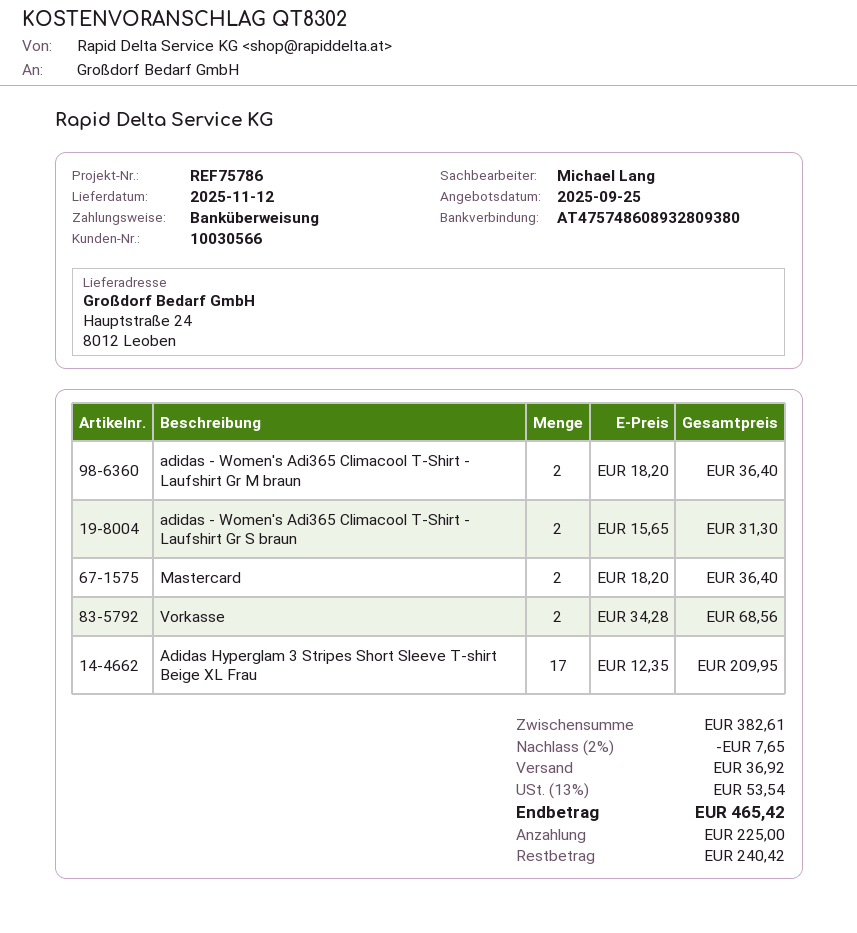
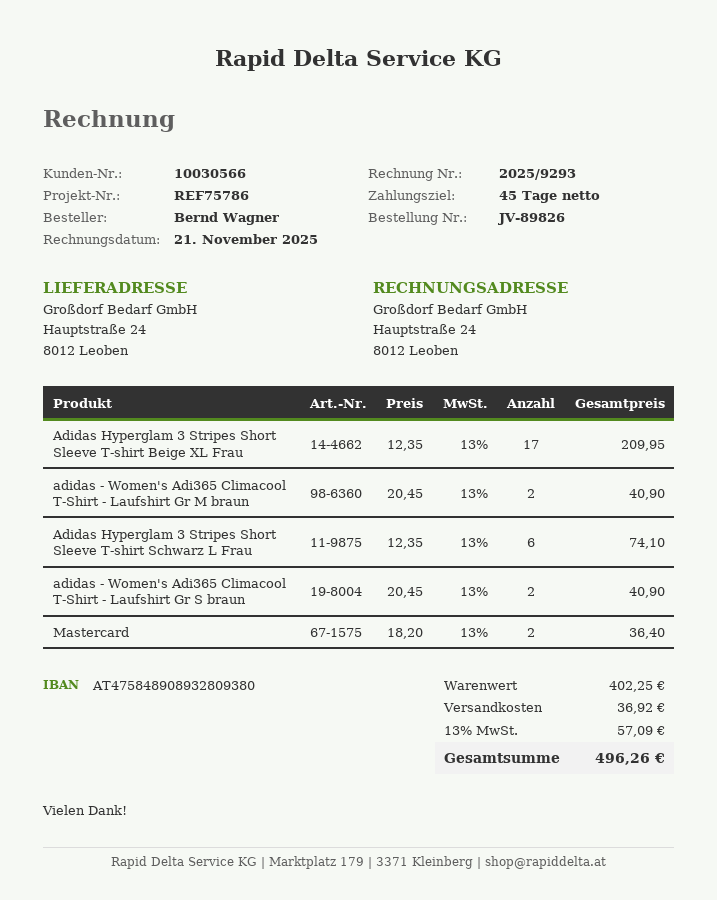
bank account: AT475748608932809380 -> AT475848908932809380
adidas - Women's Adi365 Climacool T-Shirt - Laufshirt Gr M braun: 2 x 18.20 = 36.40 -> 2 x 20.45 = 40.90
adidas - Women's Adi365 Climacool T-Shirt - Laufshirt Gr S braun: 2 x 15.65 = 31.30 -> 2 x 20.45 = 40.90
Vorkasse: 2 x 34.28 = 68.56 -> none
Adidas Hyperglam 3 Stripes Short Sleeve T-shirt Schwarz L Frau: none -> 6 x 12.35 = 74.10
subtotal: 382.61 -> 402.25
discount: 2% = 7.65 -> none
tax: 13% = 53.54 -> 13% = 57.09
total: 465.42 -> 496.26

